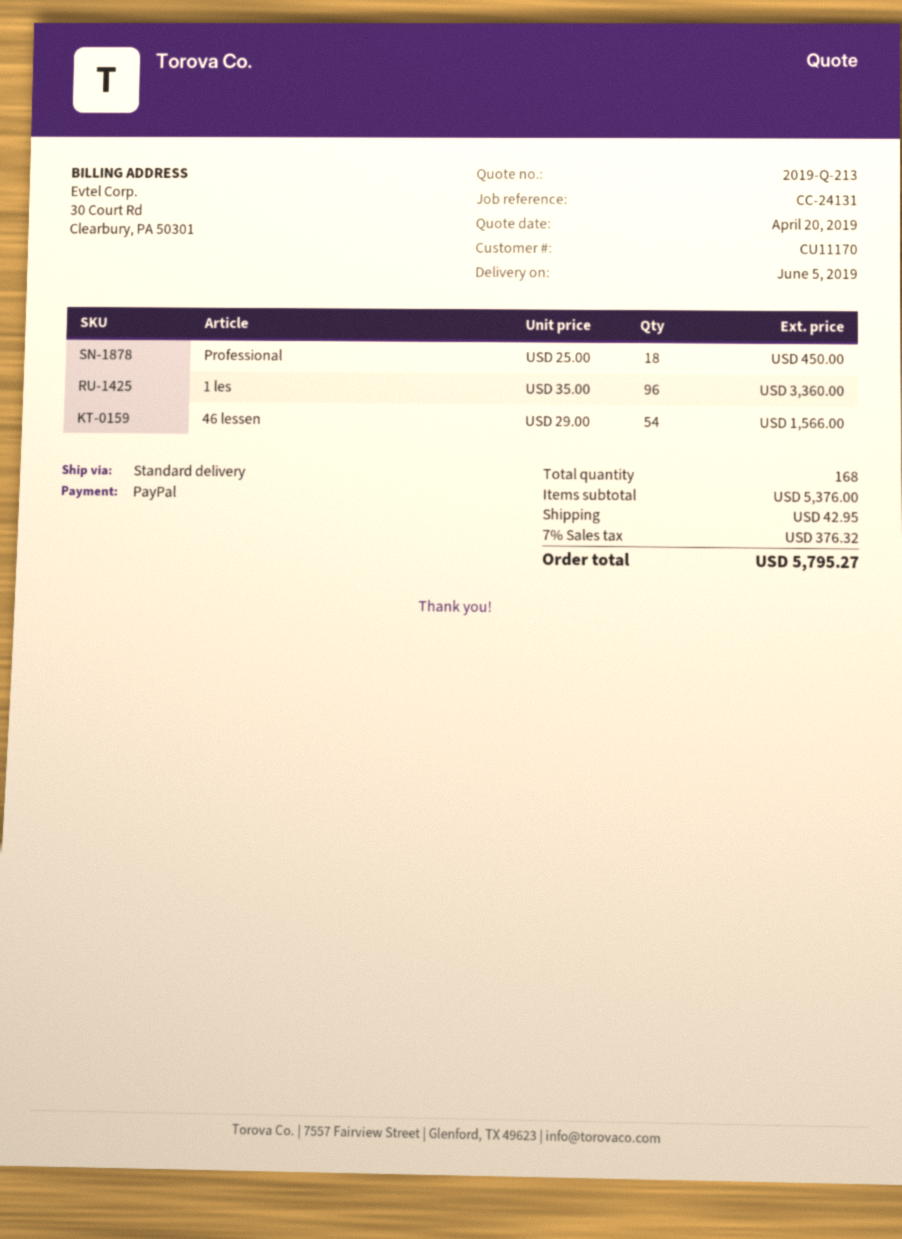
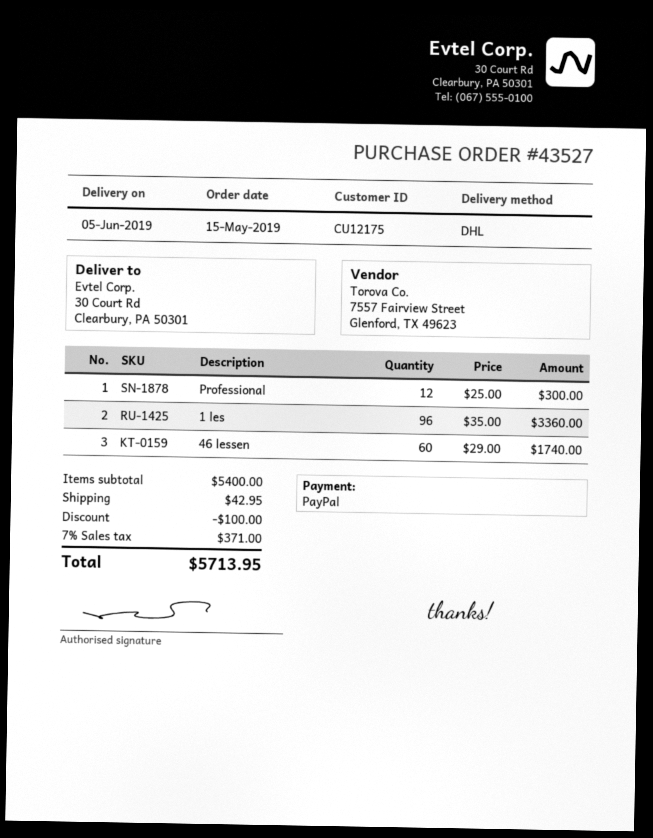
customer number: CU11170 -> CU12175
shipping method: standard -> DHL
Professional: 18 x 25.00 = 450.00 -> 12 x 25.00 = 300.00
46 lessen: 54 x 29.00 = 1566.00 -> 60 x 29.00 = 1740.00
subtotal: 5376.00 -> 5400.00
discount: none -> 100.00
tax: 7% = 376.32 -> 7% = 371.00
total: 5795.27 -> 5713.95

